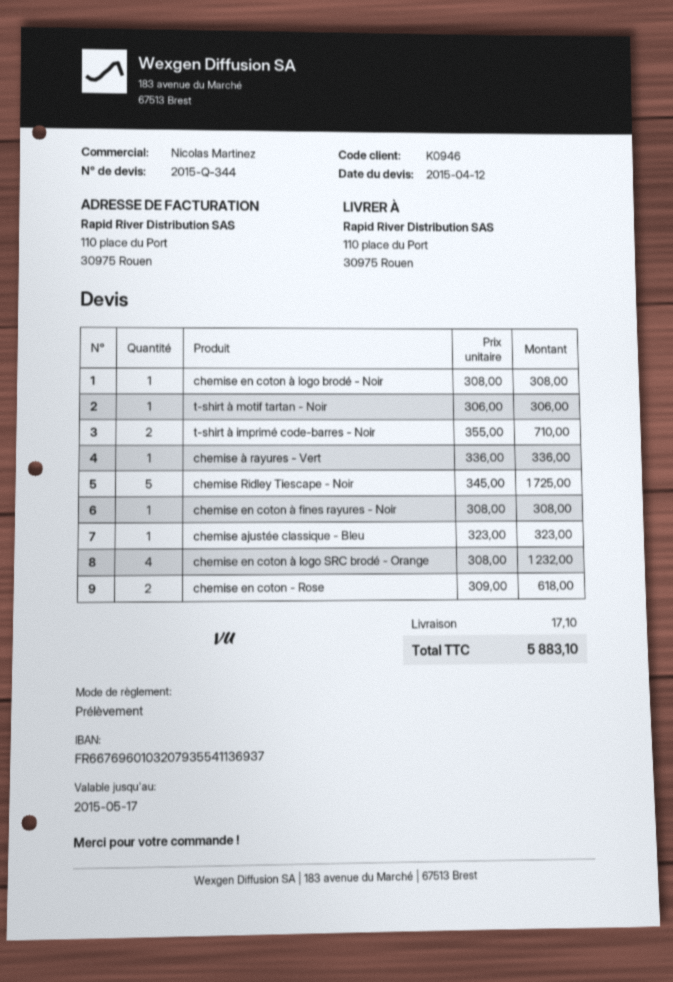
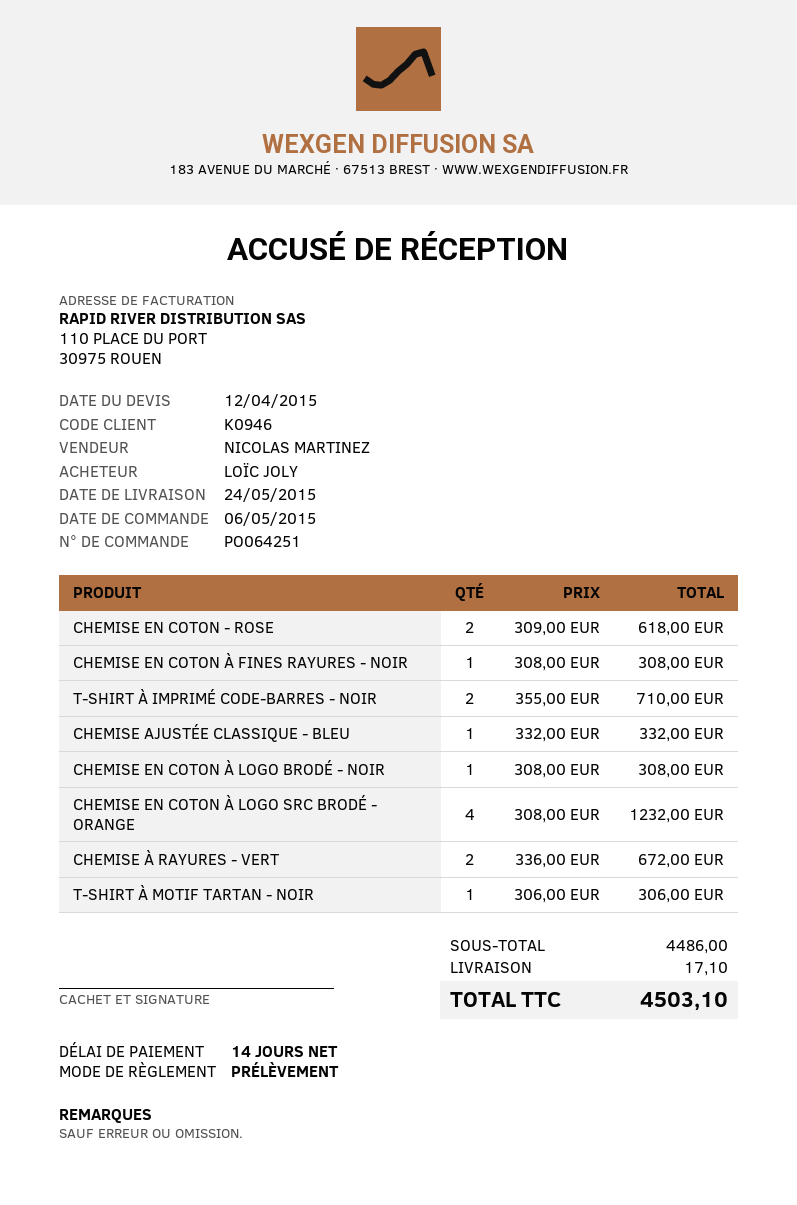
chemise à rayures - Vert: 1 x 336.00 = 336.00 -> 2 x 336.00 = 672.00
chemise Ridley Tiescape - Noir: 5 x 345.00 = 1725.00 -> none
chemise ajustée classique - Bleu: 1 x 323.00 = 323.00 -> 1 x 332.00 = 332.00
total: 5883.10 -> 4503.10

